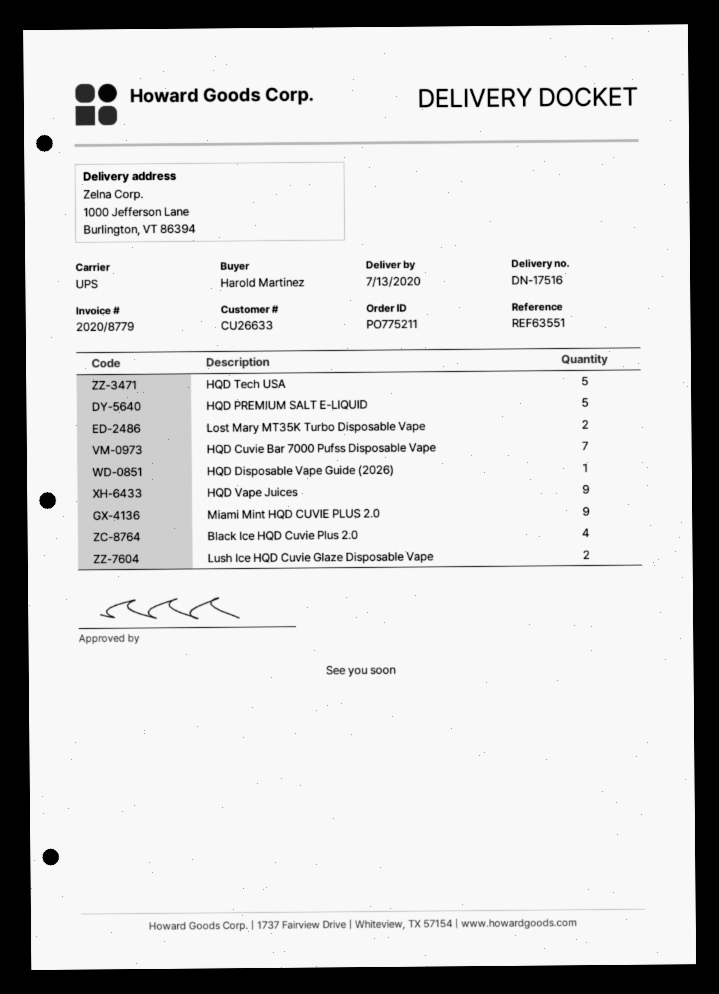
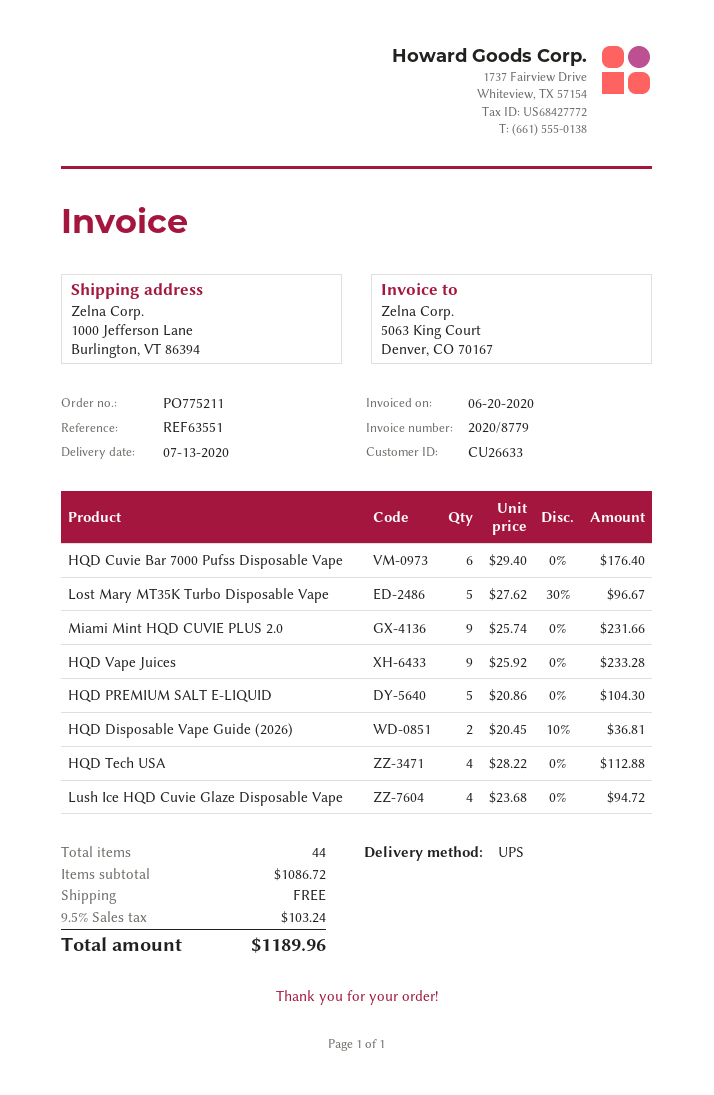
HQD Tech USA: 5 -> 4
Lost Mary MT35K Turbo Disposable Vape: 2 -> 5
HQD Cuvie Bar 7000 Pufss Disposable Vape: 7 -> 6
HQD Disposable Vape Guide (2026): 1 -> 2
Black Ice HQD Cuvie Plus 2.0: 4 -> none
Lush Ice HQD Cuvie Glaze Disposable Vape: 2 -> 4

